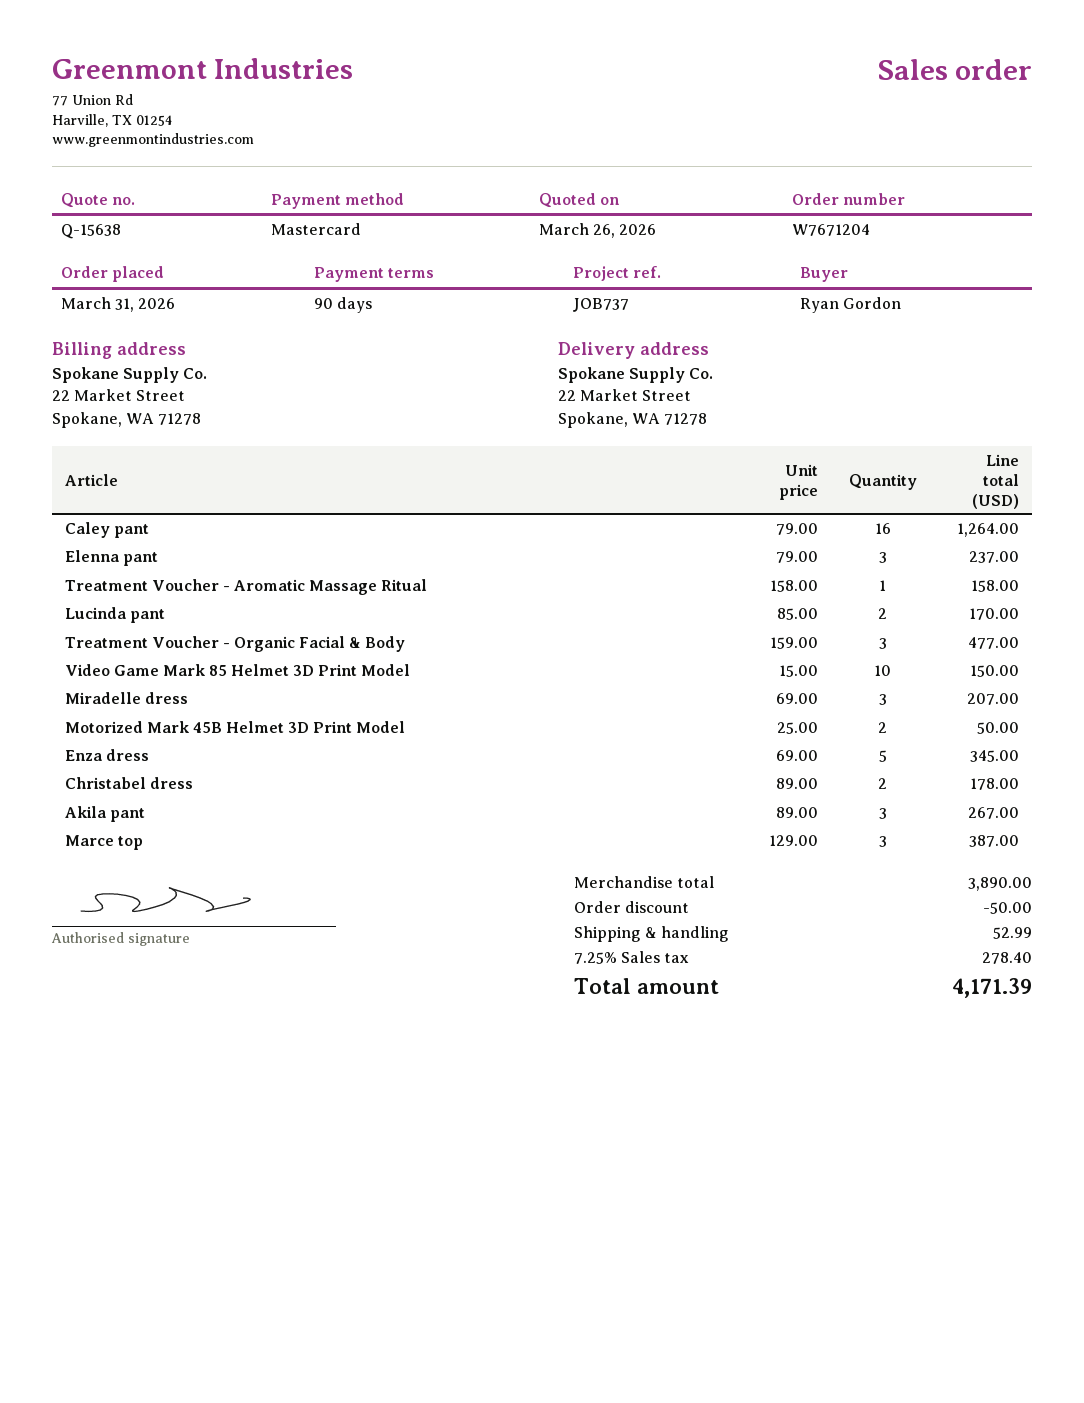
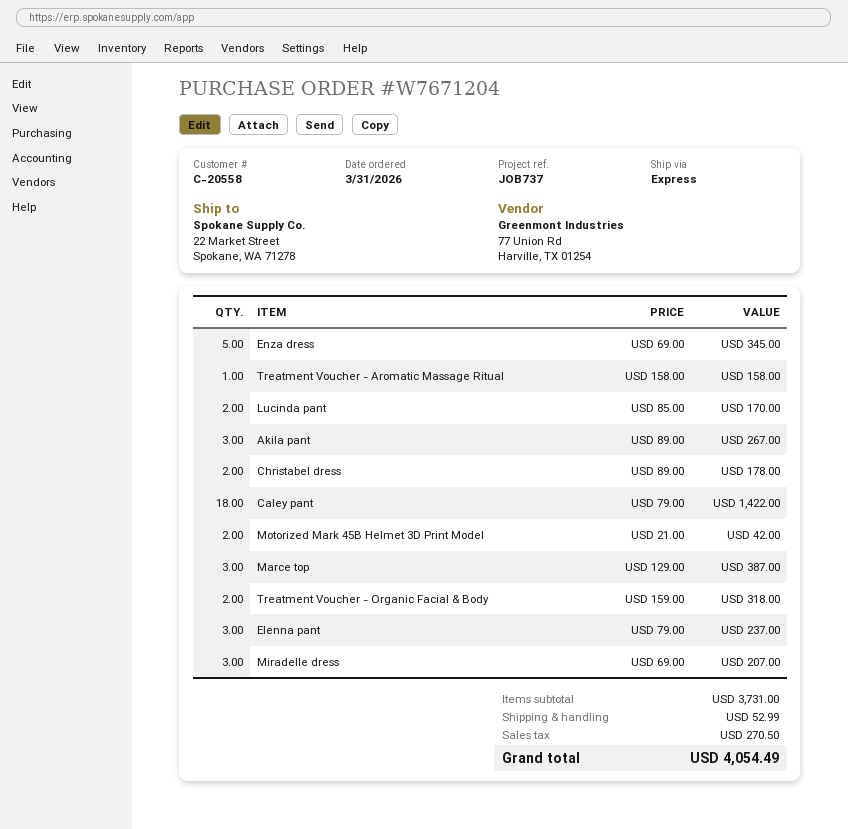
Caley pant: 16 x 79.00 = 1264.00 -> 18 x 79.00 = 1422.00
Treatment Voucher - Organic Facial & Body: 3 x 159.00 = 477.00 -> 2 x 159.00 = 318.00
Video Game Mark 85 Helmet 3D Print Model: 10 x 15.00 = 150.00 -> none
Motorized Mark 45B Helmet 3D Print Model: 2 x 25.00 = 50.00 -> 2 x 21.00 = 42.00
subtotal: 3890.00 -> 3731.00
discount: 50.00 -> none
tax: 278.40 -> 270.50
total: 4171.39 -> 4054.49

